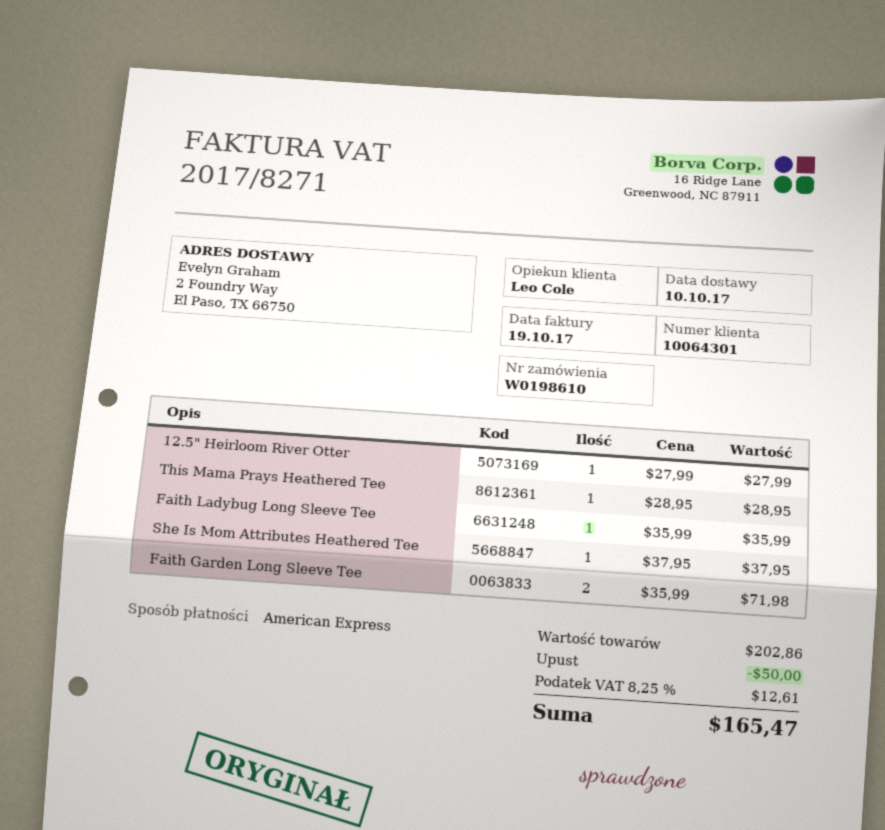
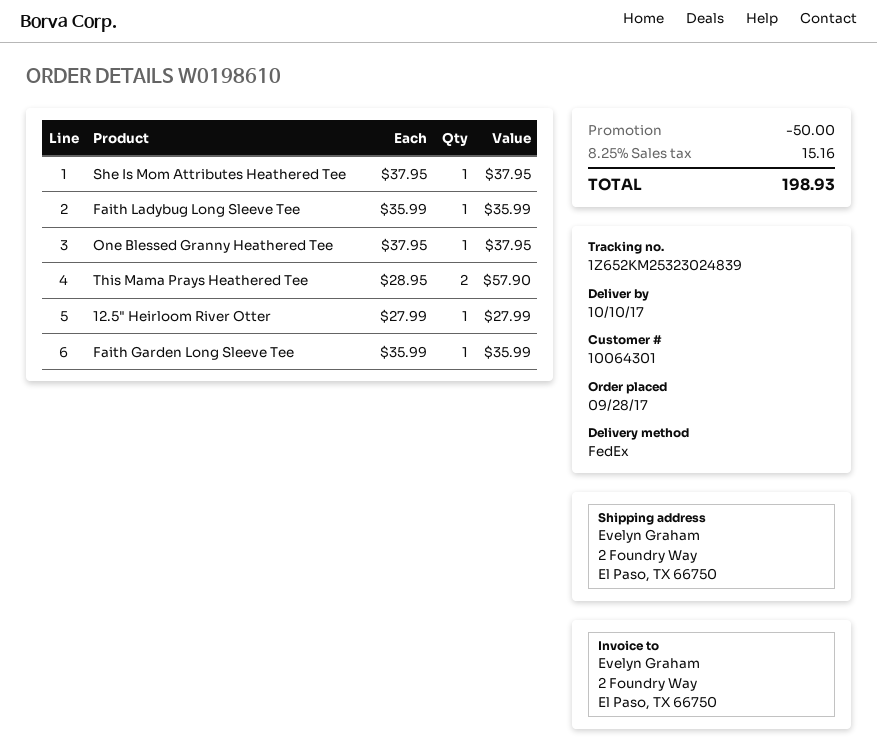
This Mama Prays Heathered Tee: 1 x 28.95 = 28.95 -> 2 x 28.95 = 57.90
Faith Garden Long Sleeve Tee: 2 x 35.99 = 71.98 -> 1 x 35.99 = 35.99
One Blessed Granny Heathered Tee: none -> 1 x 37.95 = 37.95
tax: 8.25% = 12.61 -> 8.25% = 15.16
total: 165.47 -> 198.93

